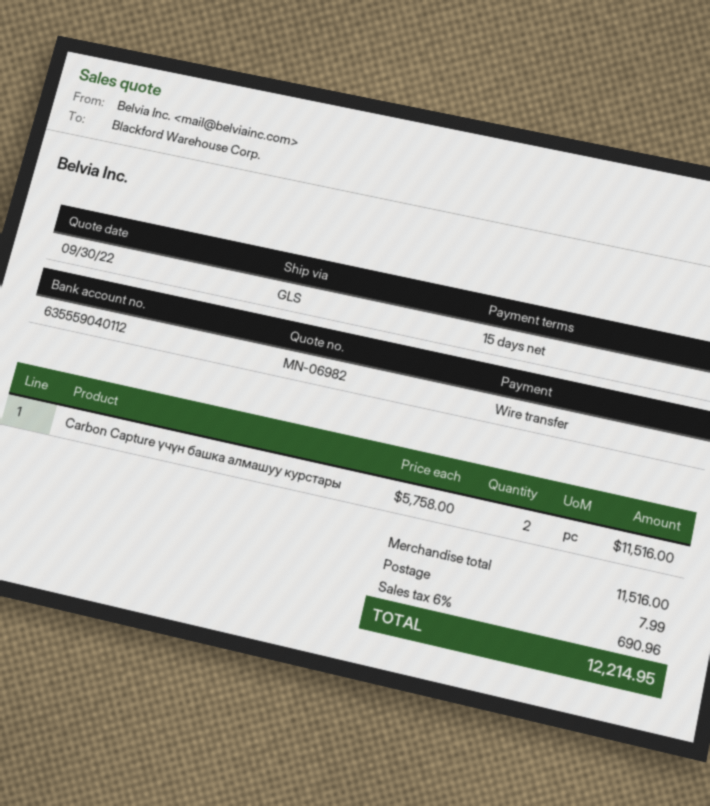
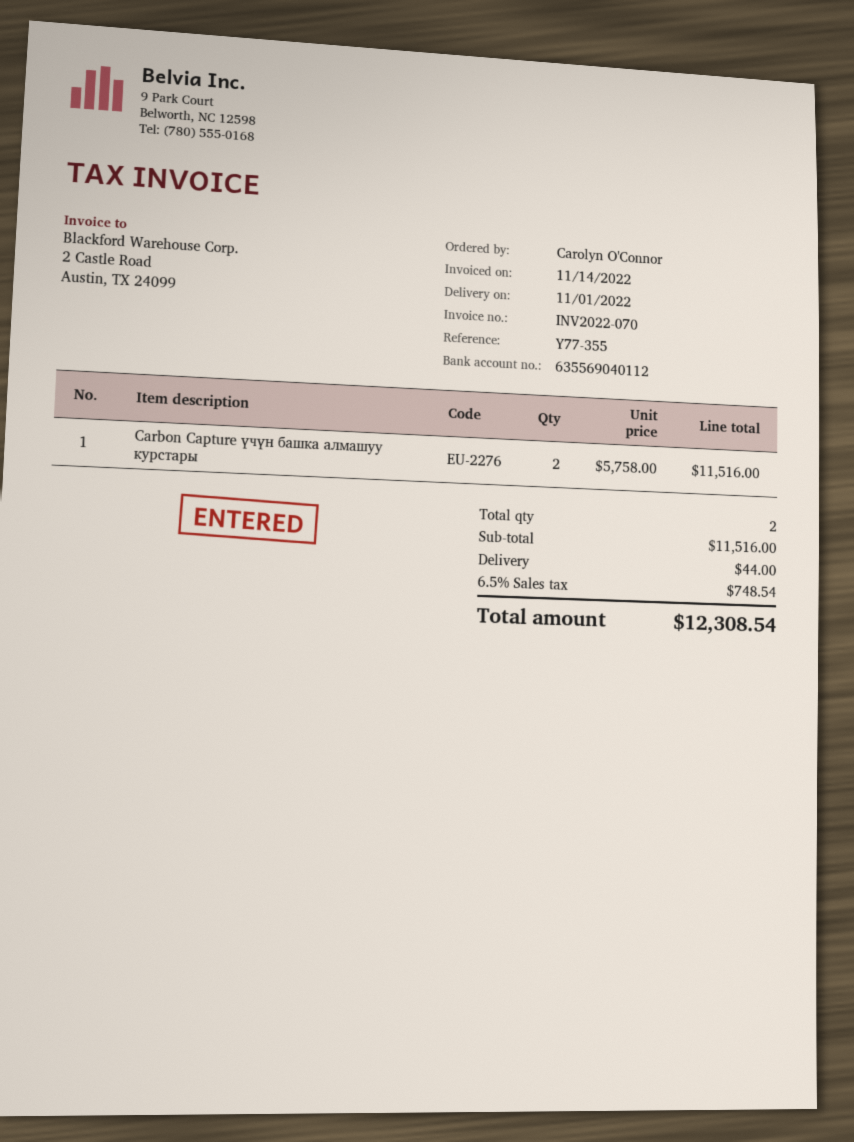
bank account: 635559040112 -> 635569040112
shipping: 7.99 -> 44.00
tax: 6% = 690.96 -> 6.5% = 748.54
total: 12214.95 -> 12308.54

